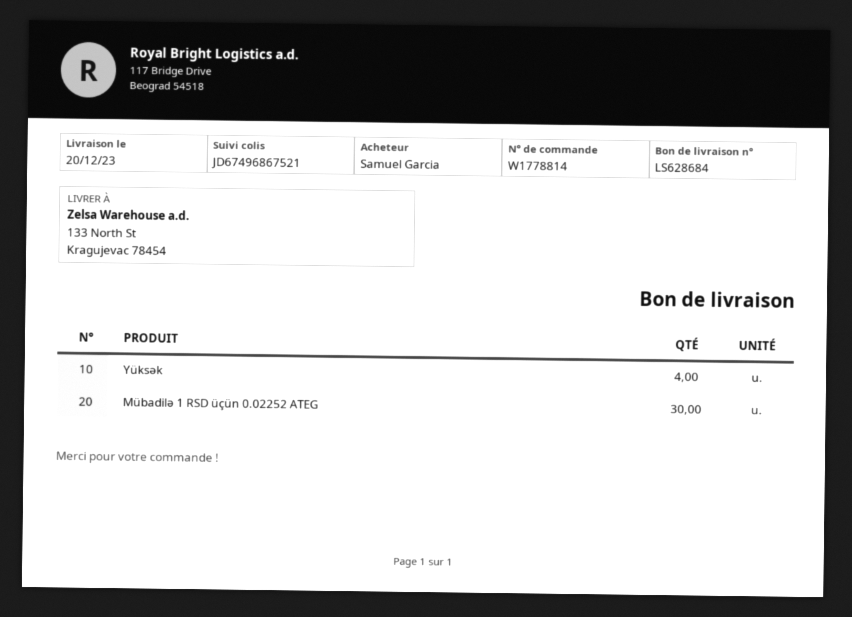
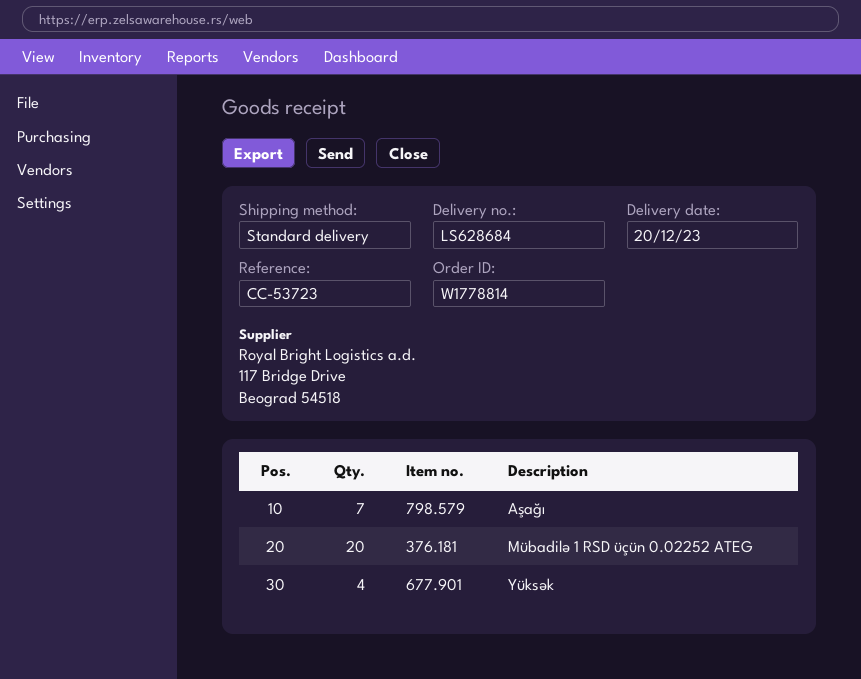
Mübadilə 1 RSD üçün 0.02252 ATEG: 30 -> 20
Aşağı: none -> 7

